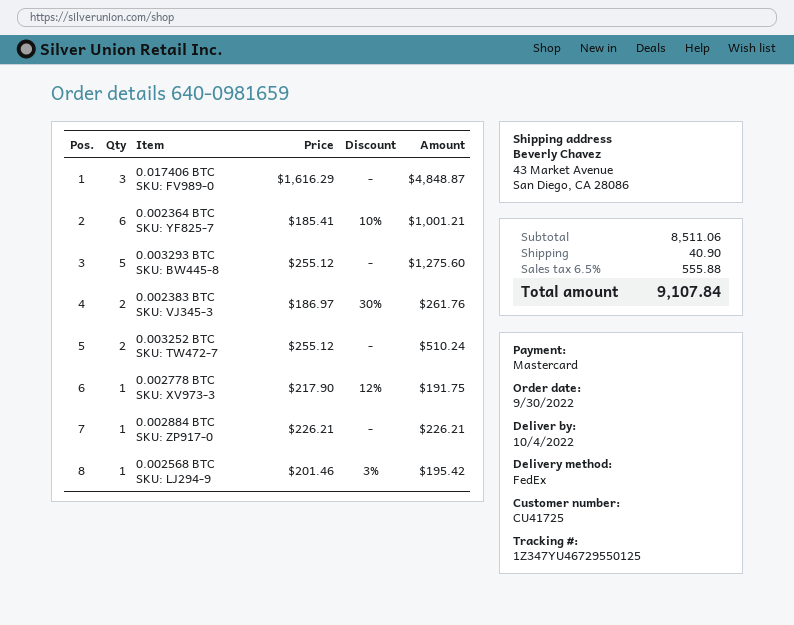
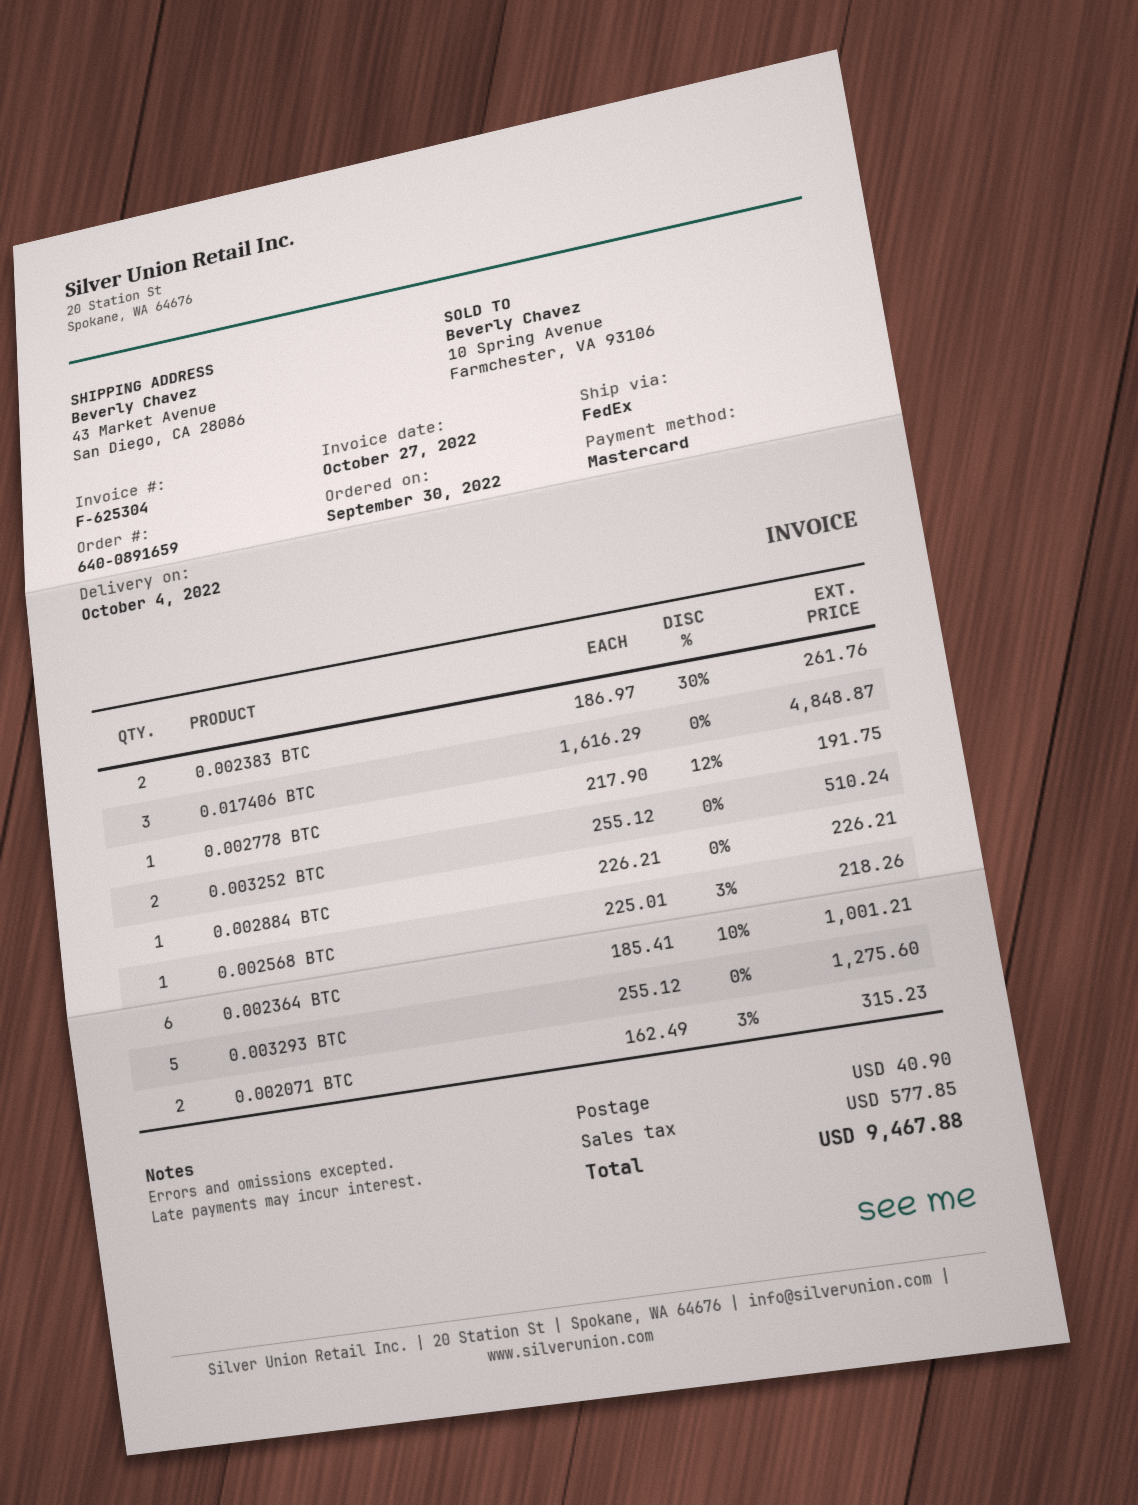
order number: 640-0981659 -> 640-0891659
0.002568 BTC: 1 x 201.46 - 3% = 195.42 -> 1 x 225.01 - 3% = 218.26
0.002071 BTC: none -> 2 x 162.49 - 3% = 315.23
tax: 555.88 -> 577.85
total: 9107.84 -> 9467.88

